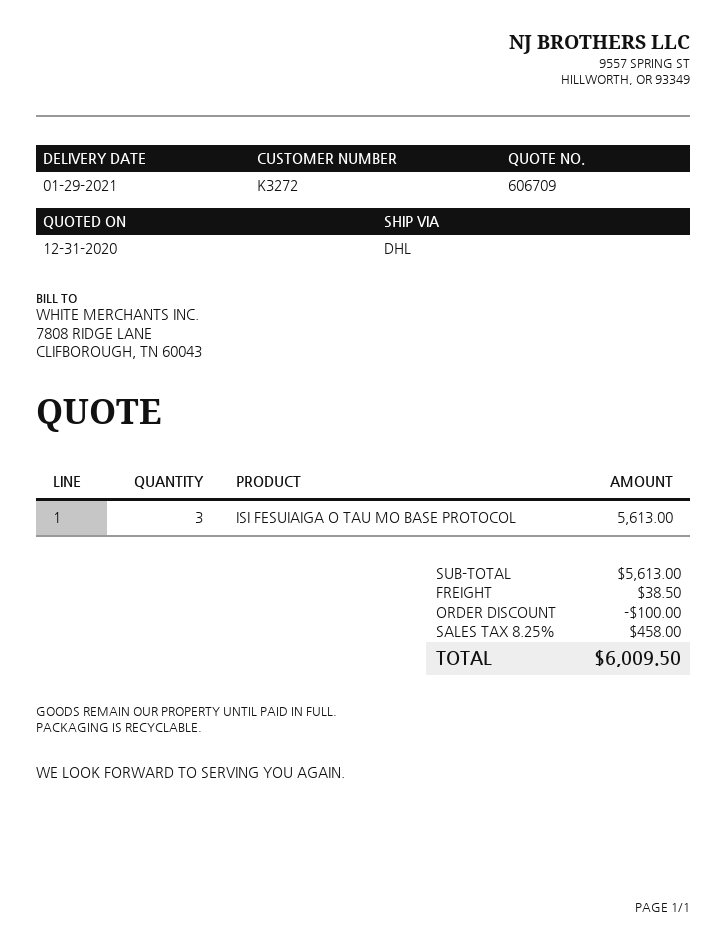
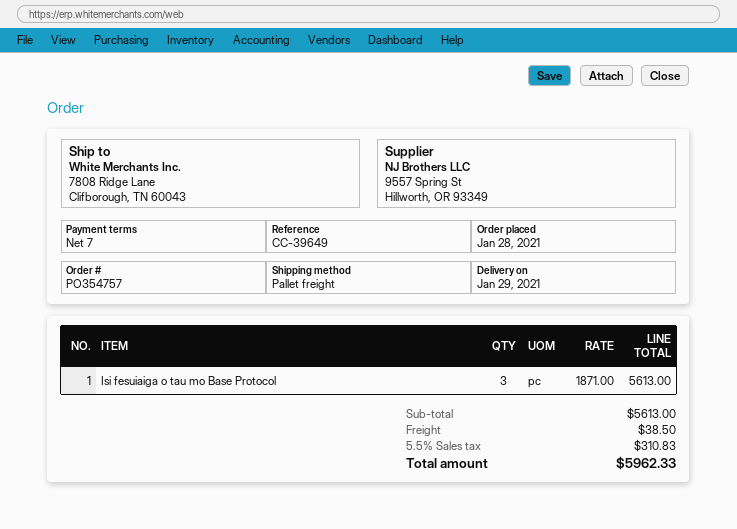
shipping method: DHL -> pallet freight
discount: 100.00 -> none
tax: 8.25% = 458.00 -> 5.5% = 310.83
total: 6009.50 -> 5962.33

